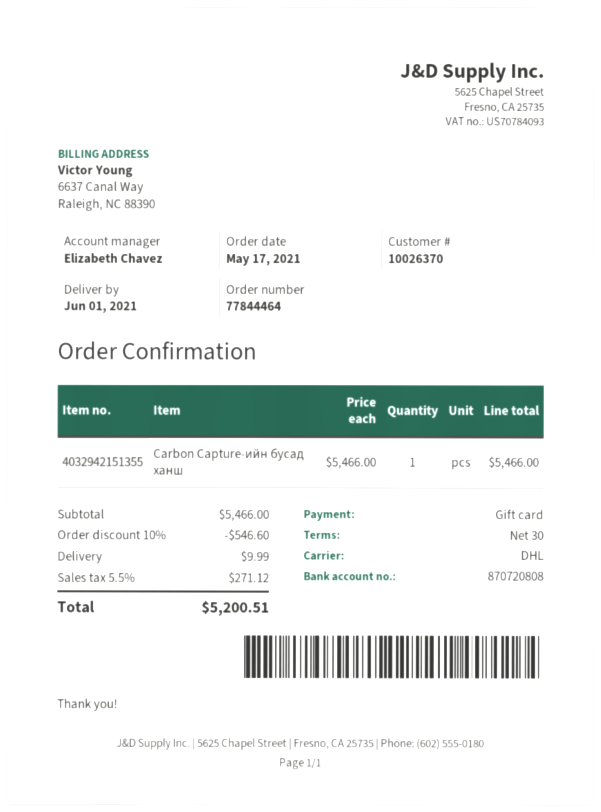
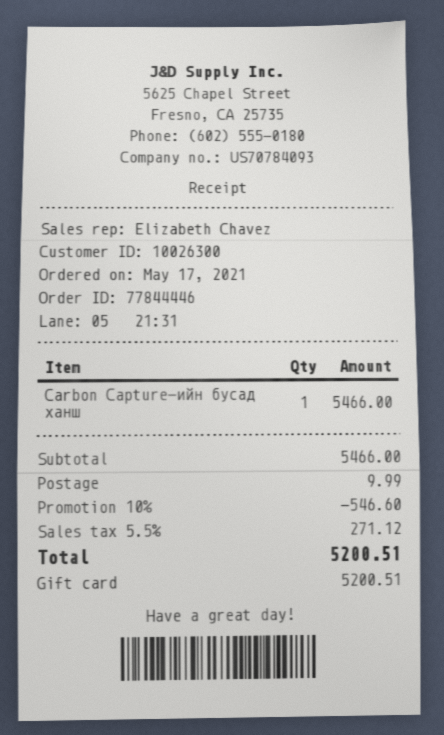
order number: 77844464 -> 77844446
customer number: 10026370 -> 10026300

